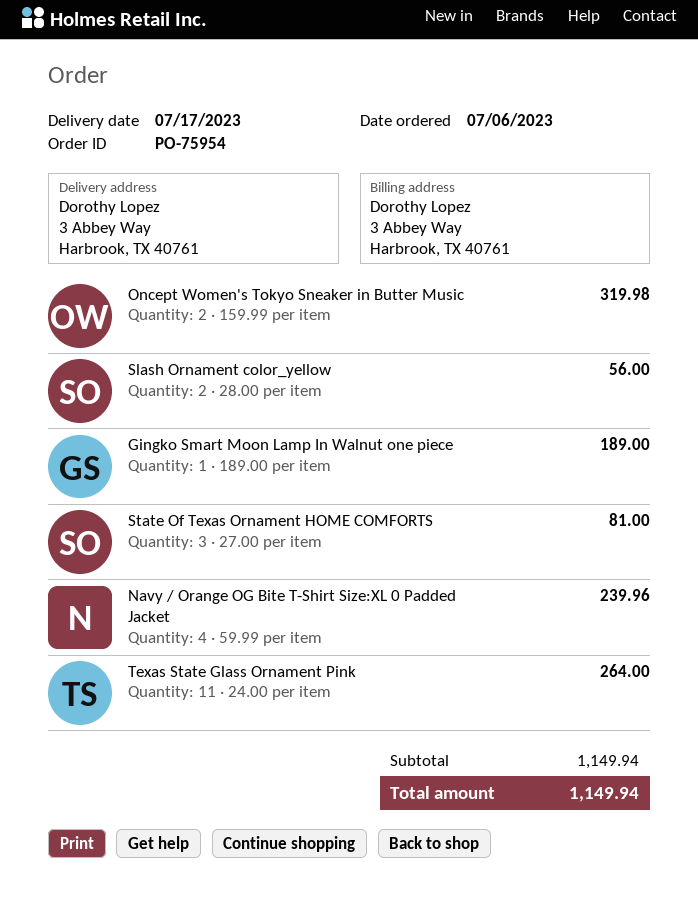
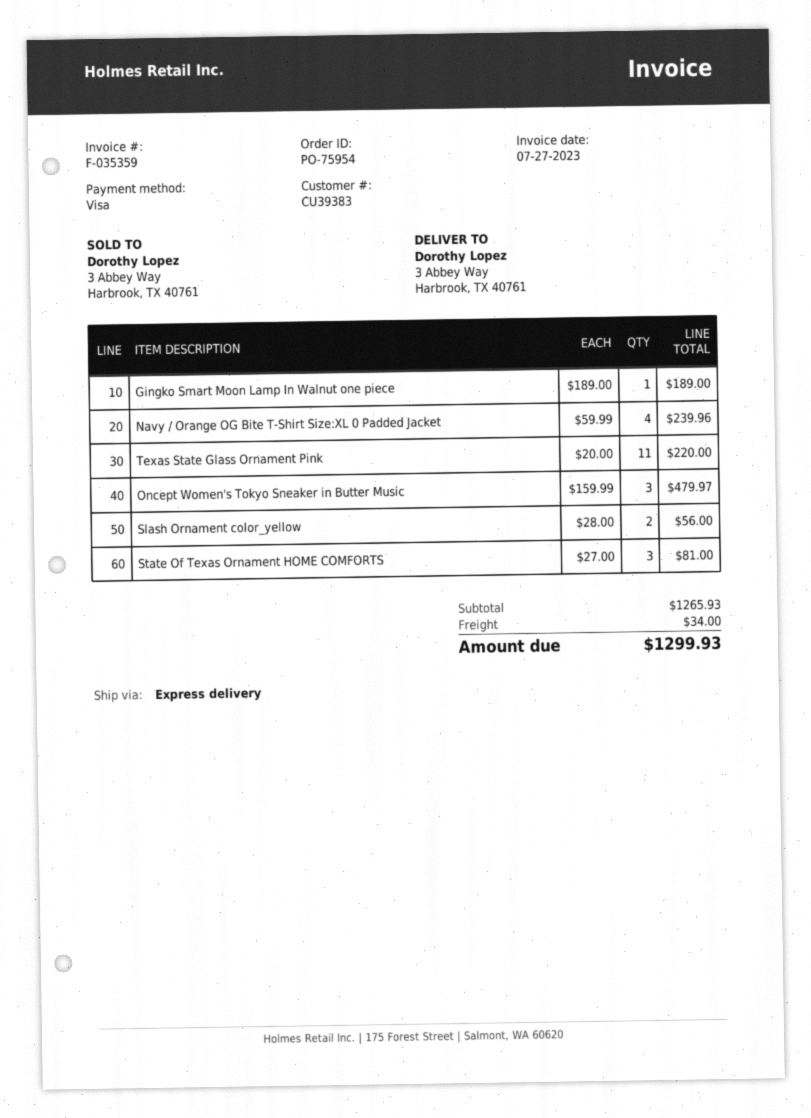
Oncept Women's Tokyo Sneaker in Butter Music: 2 x 159.99 = 319.98 -> 3 x 159.99 = 479.97
Texas State Glass Ornament Pink: 11 x 24.00 = 264.00 -> 11 x 20.00 = 220.00
subtotal: 1149.94 -> 1265.93
shipping: none -> 34.00
total: 1149.94 -> 1299.93

